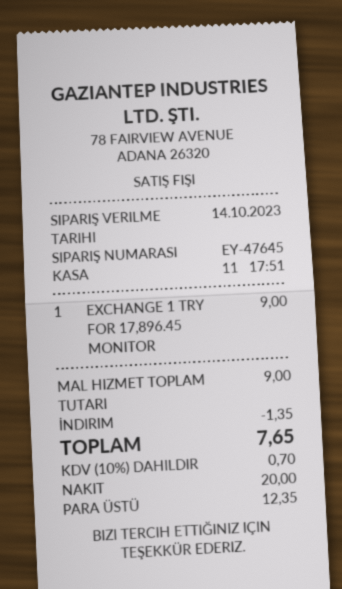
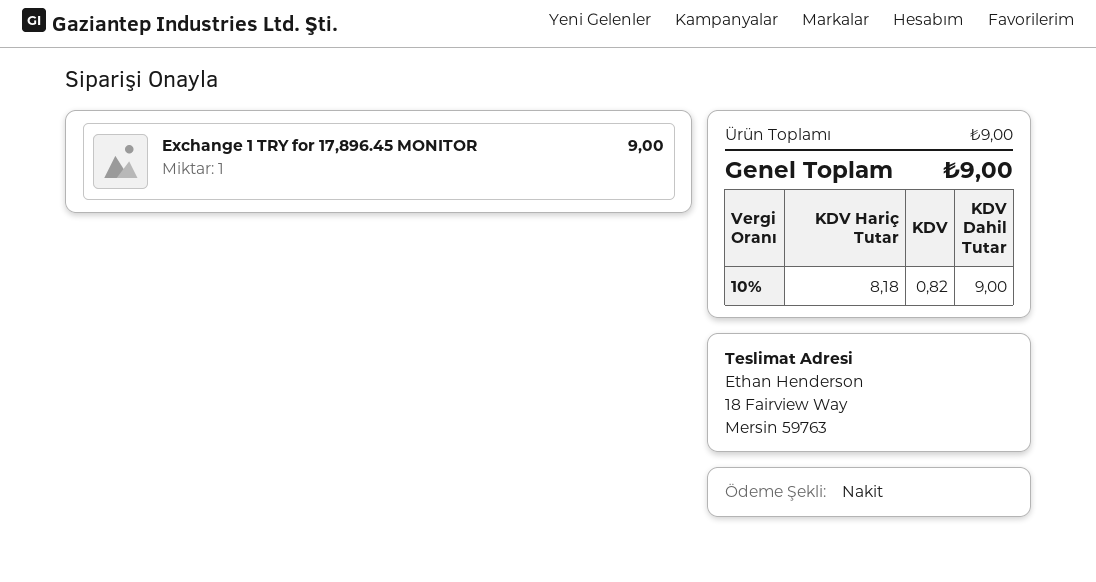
discount: 1.35 -> none
tax: 10% = 0.70 -> 10% = 0.82
total: 7.65 -> 9.00

